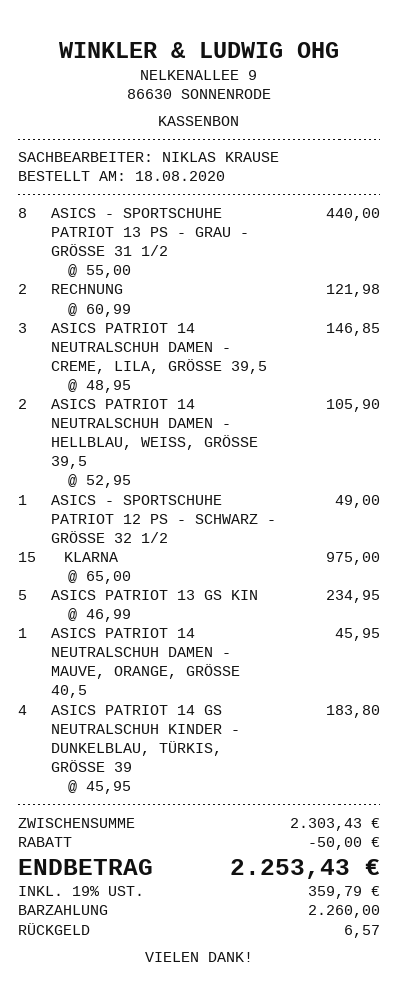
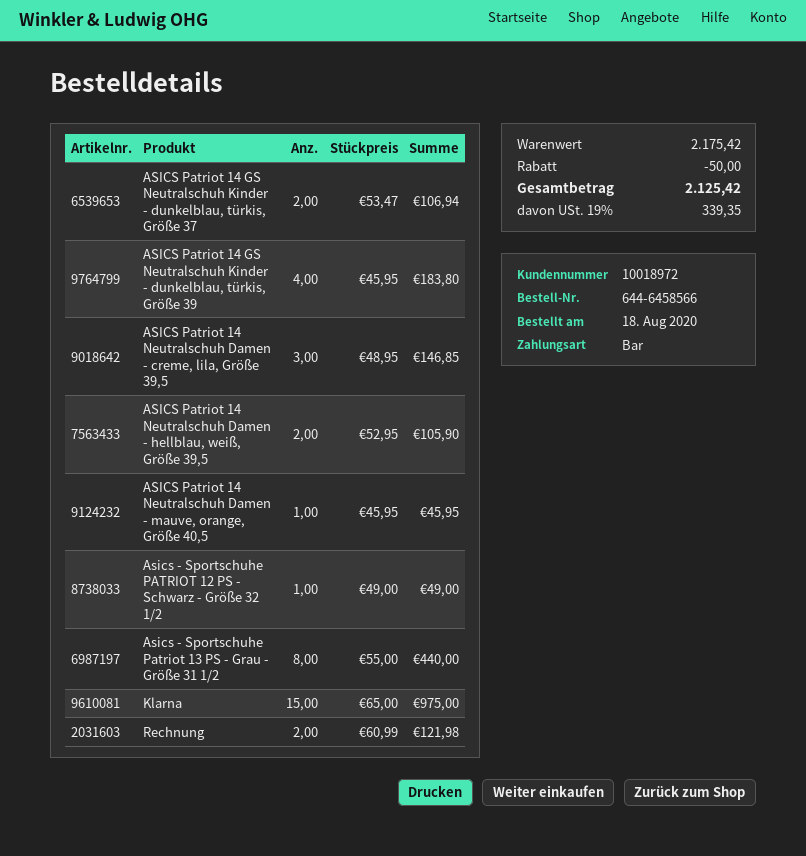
ASICS PATRIOT 13 GS KIN: 5 x 46.99 = 234.95 -> none
ASICS Patriot 14 GS Neutralschuh Kinder - dunkelblau, türkis, Größe 37: none -> 2 x 53.47 = 106.94
subtotal: 2303.43 -> 2175.42
tax: 19% = 359.79 -> 19% = 339.35
total: 2253.43 -> 2125.42

